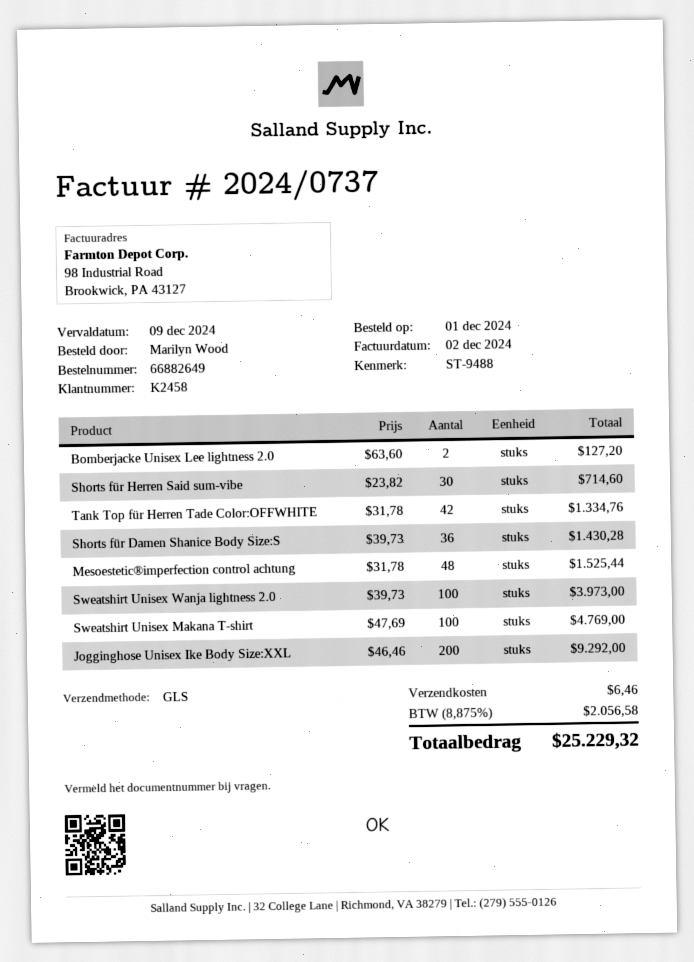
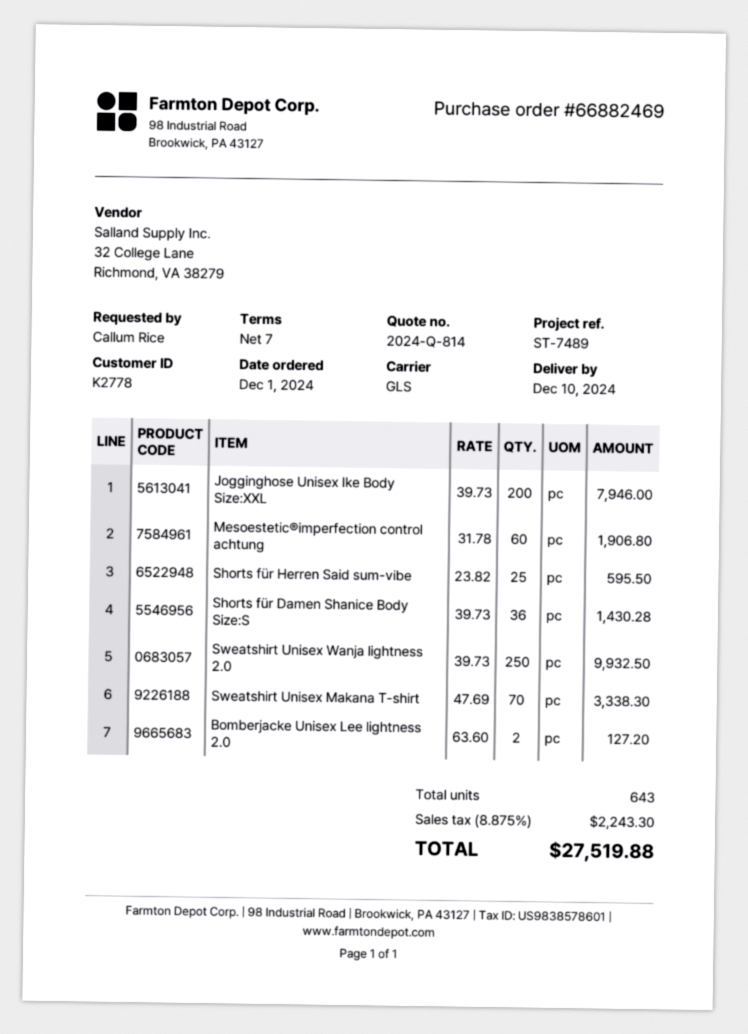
order number: 66882649 -> 66882469
customer number: K2458 -> K2778
reference: ST-9488 -> ST-7489
ordered by: Marilyn Wood -> Callum Rice
Shorts für Herren Said sum-vibe: 30 x 23.82 = 714.60 -> 25 x 23.82 = 595.50
Tank Top für Herren Tade Color:OFFWHITE: 42 x 31.78 = 1334.76 -> none
Mesoestetic®imperfection control achtung: 48 x 31.78 = 1525.44 -> 60 x 31.78 = 1906.80
Sweatshirt Unisex Wanja lightness 2.0: 100 x 39.73 = 3973.00 -> 250 x 39.73 = 9932.50
Sweatshirt Unisex Makana T-shirt: 100 x 47.69 = 4769.00 -> 70 x 47.69 = 3338.30
Jogginghose Unisex Ike Body Size:XXL: 200 x 46.46 = 9292.00 -> 200 x 39.73 = 7946.00
shipping: 6.46 -> none
tax: 8.875% = 2056.58 -> 8.875% = 2243.30
total: 25229.32 -> 27519.88

